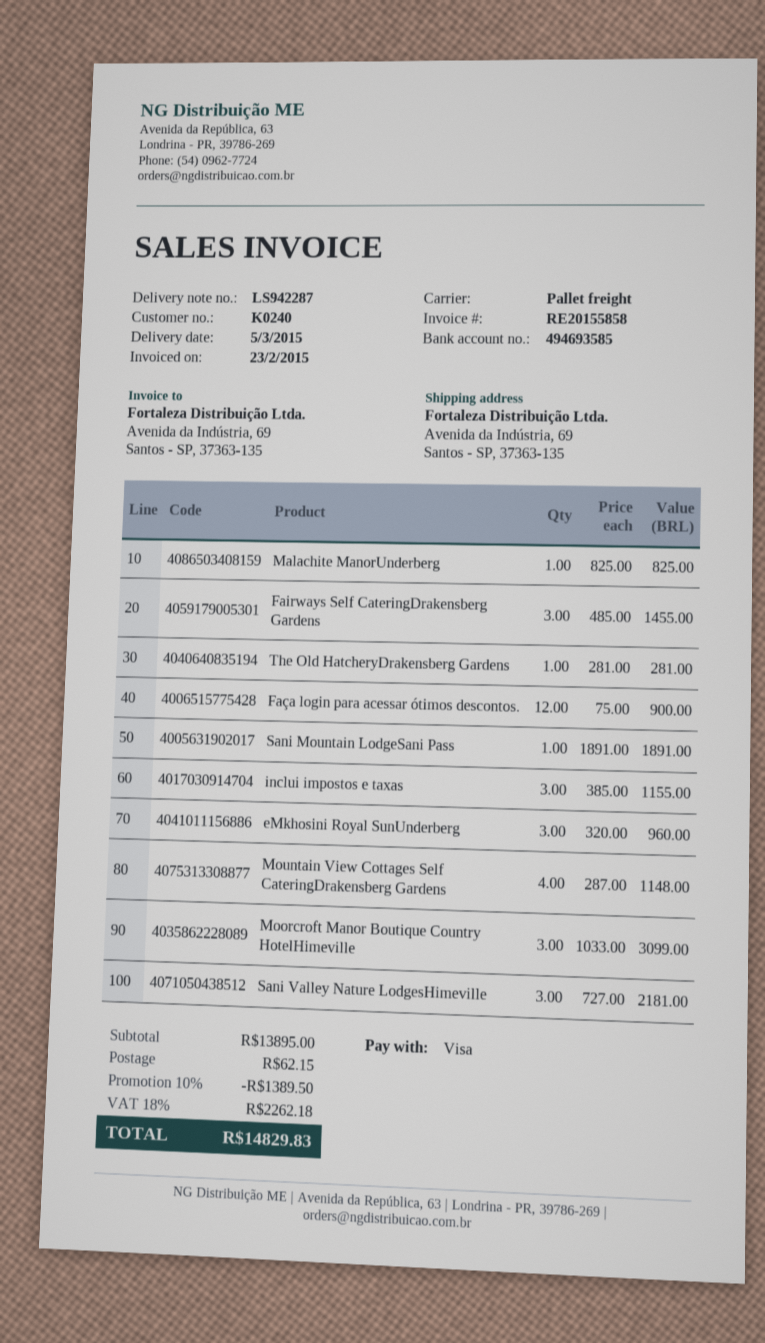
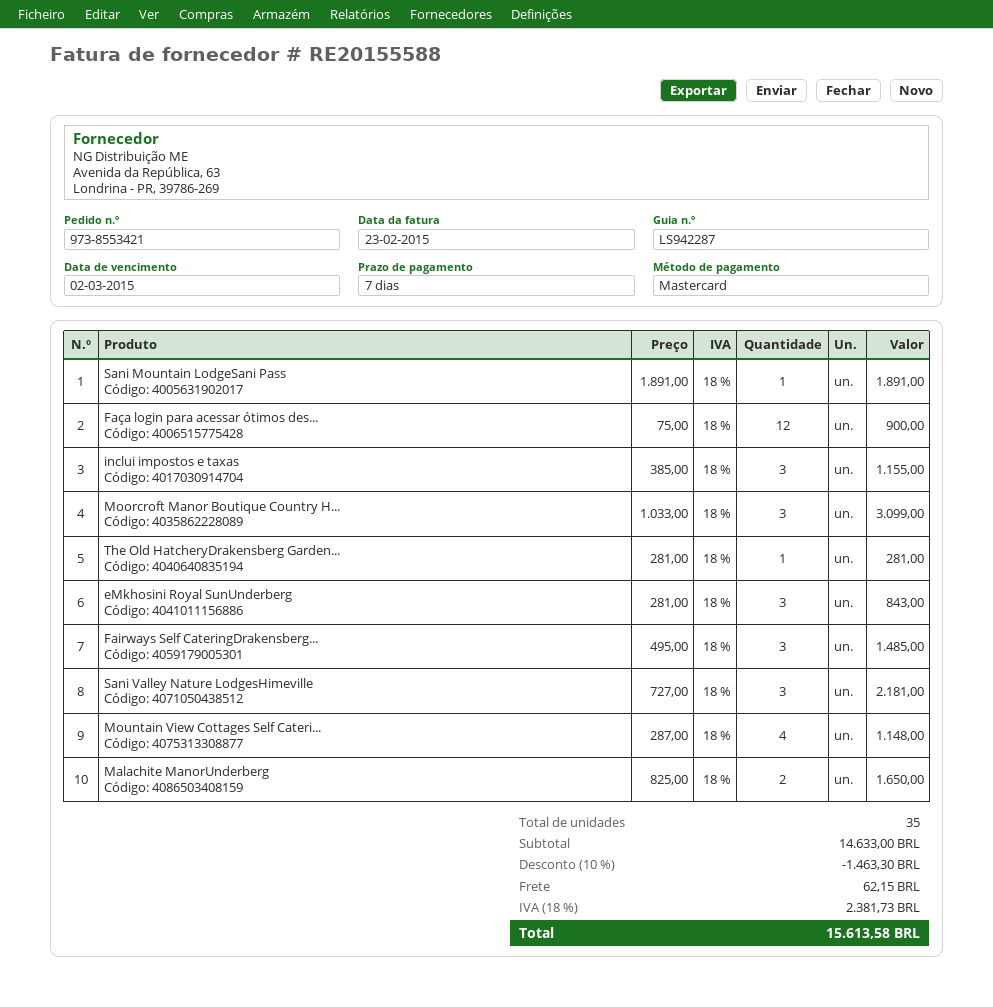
invoice number: RE20155858 -> RE20155588
payment method: Visa -> Mastercard
Malachite ManorUnderberg: 1 x 825.00 = 825.00 -> 2 x 825.00 = 1650.00
Fairways Self CateringDrakensberg Gardens: 3 x 485.00 = 1455.00 -> 3 x 495.00 = 1485.00
eMkhosini Royal SunUnderberg: 3 x 320.00 = 960.00 -> 3 x 281.00 = 843.00
subtotal: 13895.00 -> 14633.00
discount: 10% = 1389.50 -> 10% = 1463.30
tax: 18% = 2262.18 -> 18% = 2381.73
total: 14829.83 -> 15613.58

